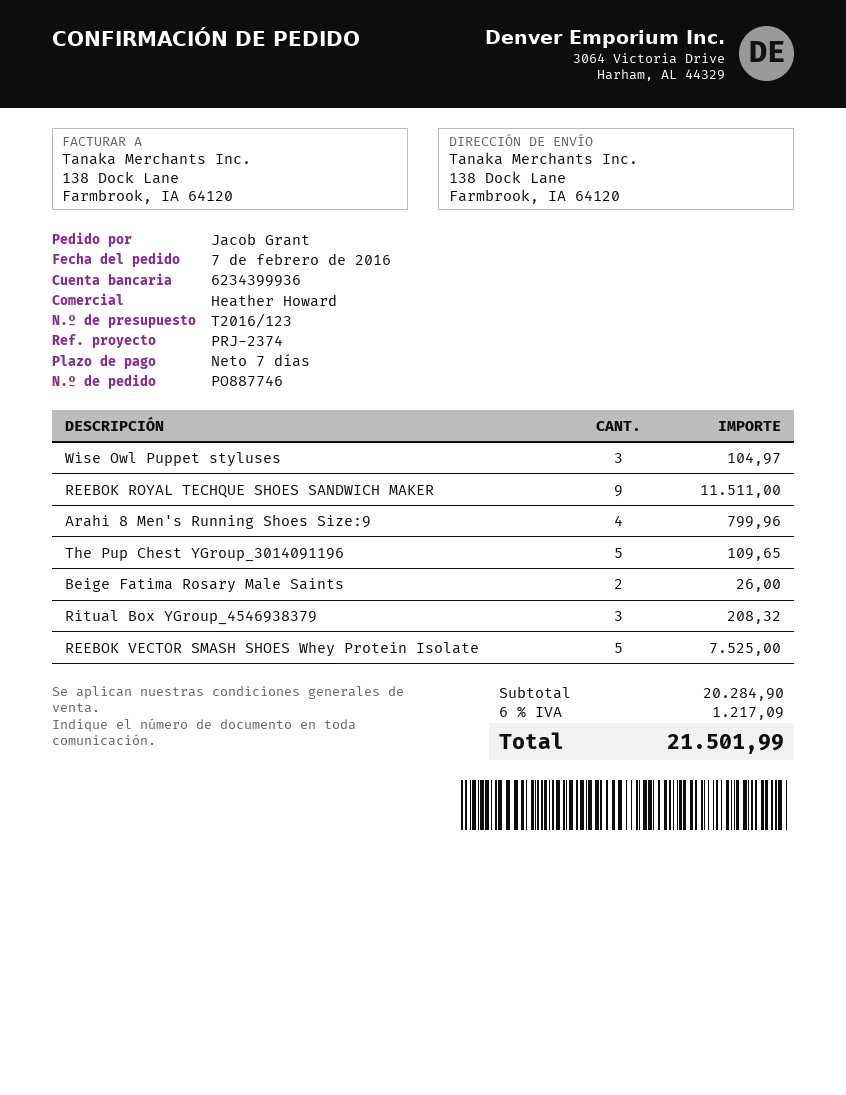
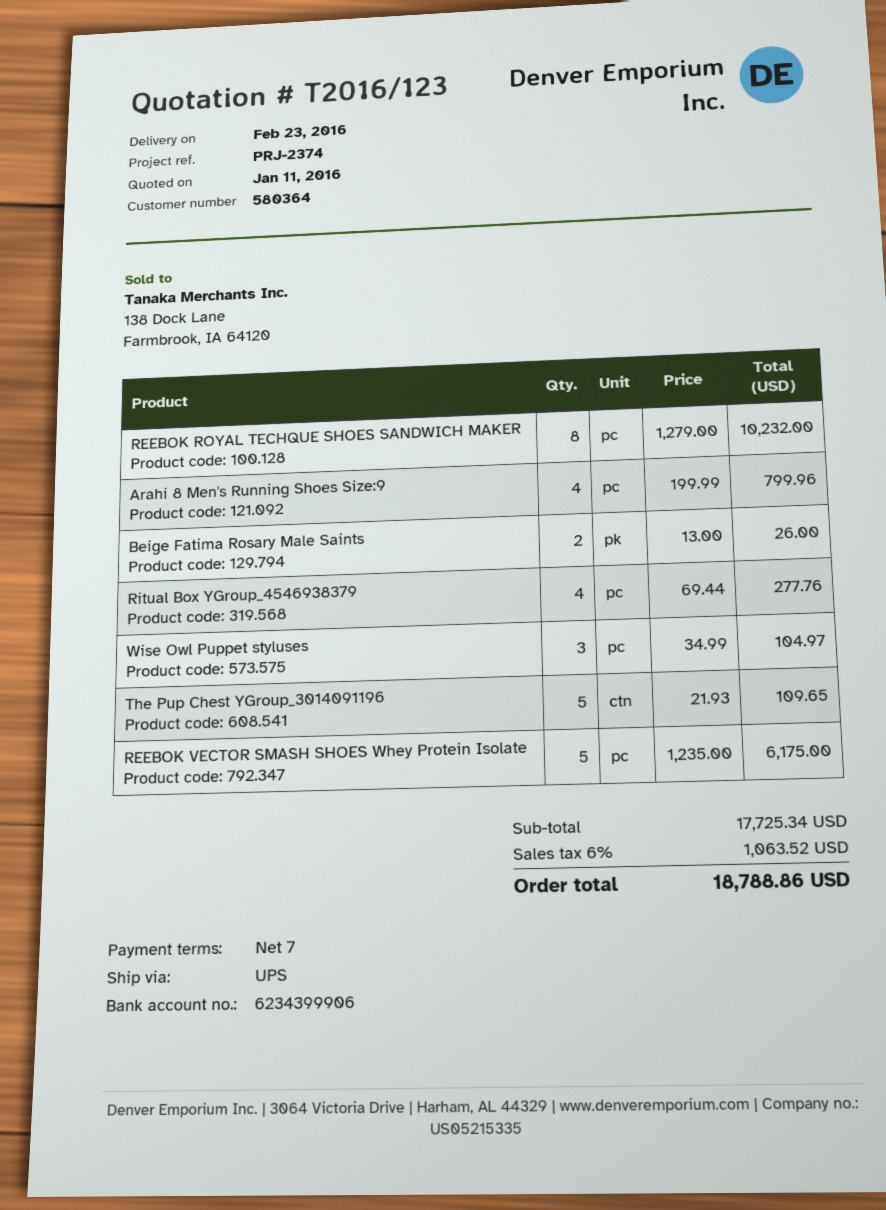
bank account: 6234399936 -> 6234399906
REEBOK ROYAL TECHQUE SHOES SANDWICH MAKER: 9 for 11511.00 -> 8 for 10232.00
Ritual Box YGroup_4546938379: 3 for 208.32 -> 4 for 277.76
REEBOK VECTOR SMASH SHOES Whey Protein Isolate: 5 for 7525.00 -> 5 for 6175.00
subtotal: 20284.90 -> 17725.34
tax: 6% = 1217.09 -> 6% = 1063.52
total: 21501.99 -> 18788.86

